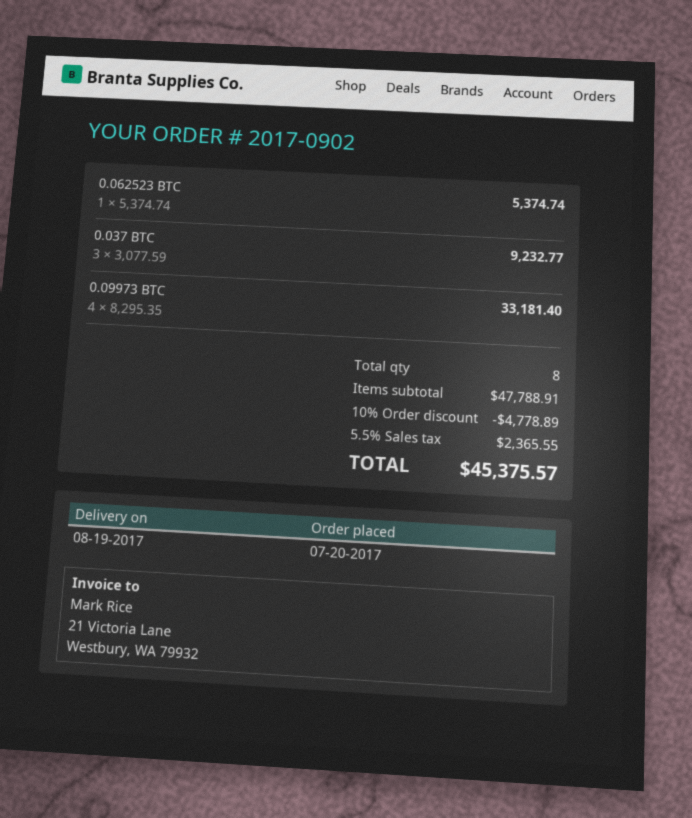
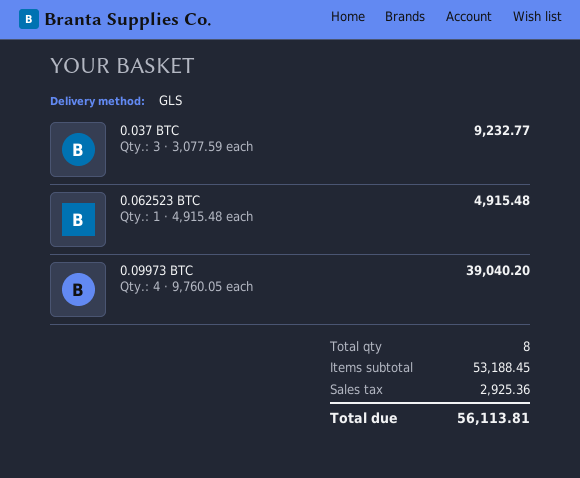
0.062523 BTC: 1 x 5374.74 = 5374.74 -> 1 x 4915.48 = 4915.48
0.09973 BTC: 4 x 8295.35 = 33181.40 -> 4 x 9760.05 = 39040.20
subtotal: 47788.91 -> 53188.45
discount: 10% = 4778.89 -> none
tax: 2365.55 -> 2925.36
total: 45375.57 -> 56113.81

